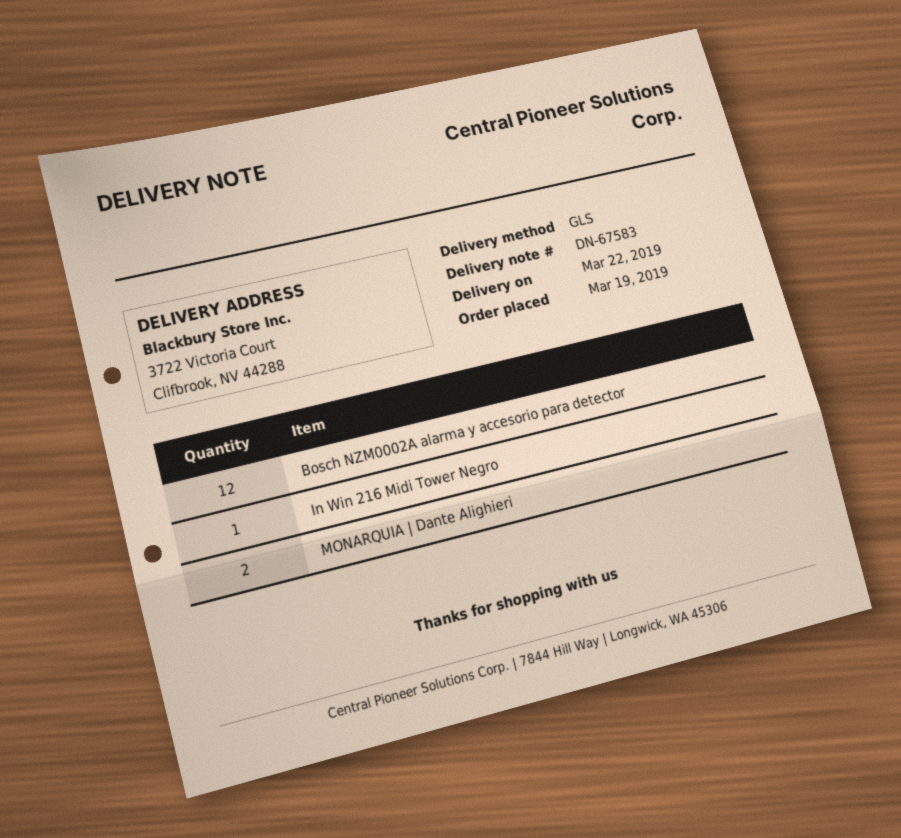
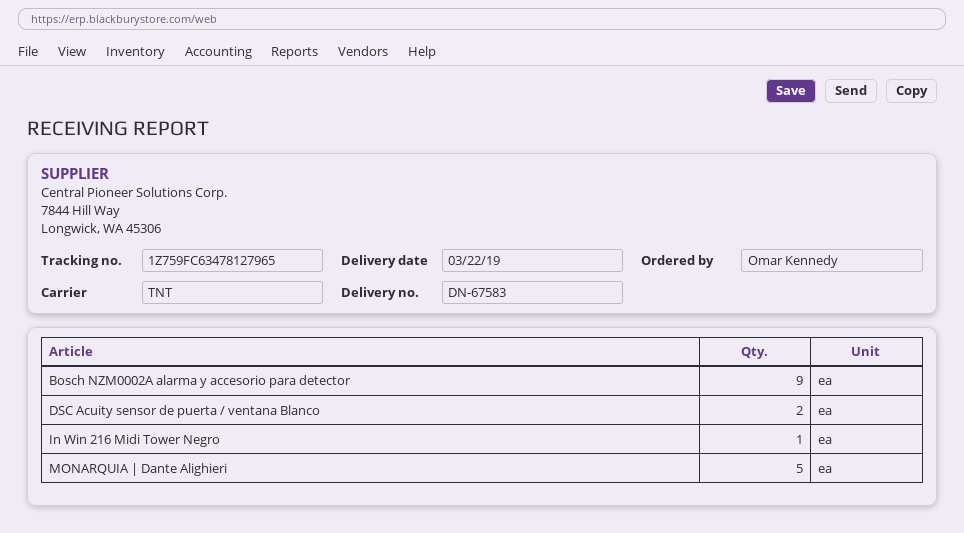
shipping method: GLS -> TNT
Bosch NZM0002A alarma y accesorio para detector: 12 -> 9
MONARQUIA | Dante Alighieri: 2 -> 5
DSC Acuity sensor de puerta / ventana Blanco: none -> 2

